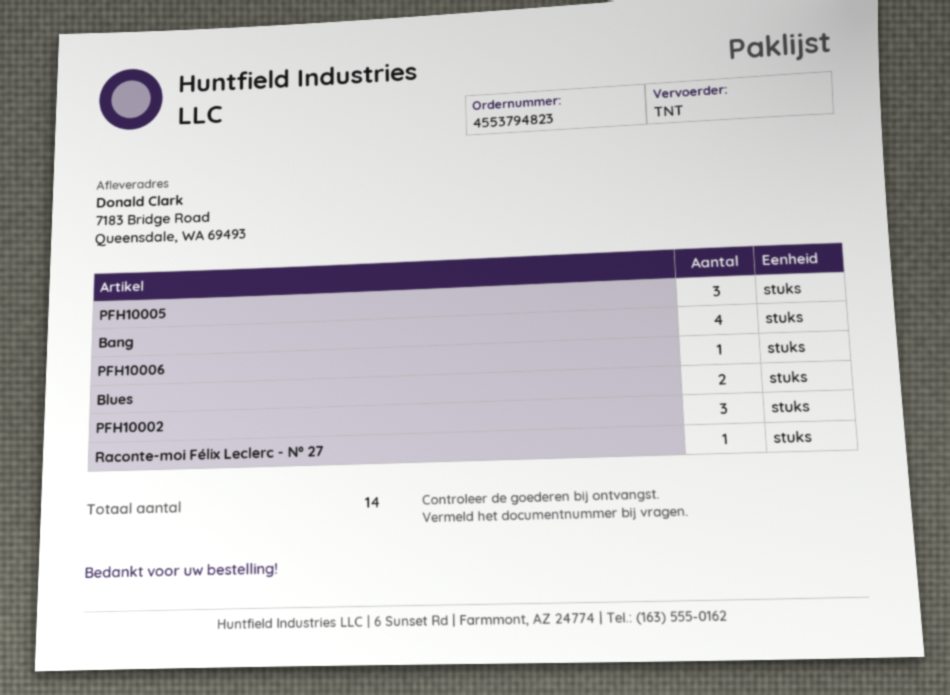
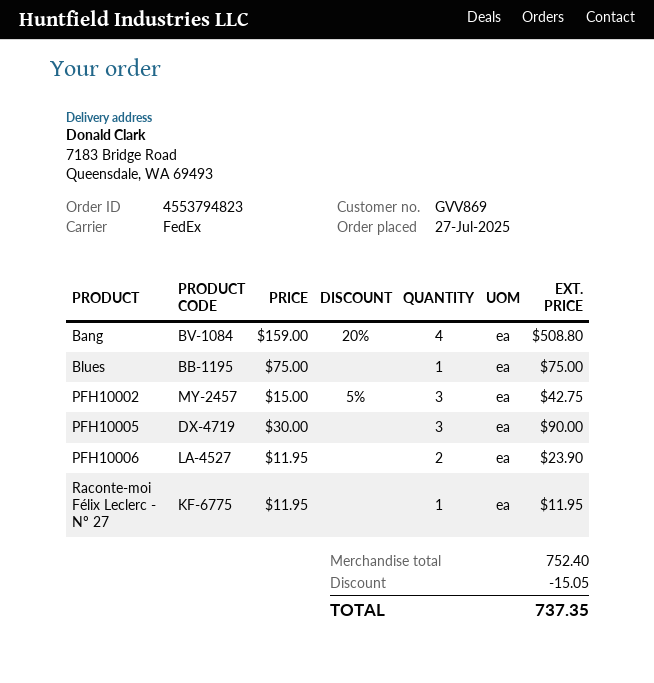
shipping method: TNT -> FedEx
PFH10006: 1 -> 2
Blues: 2 -> 1

